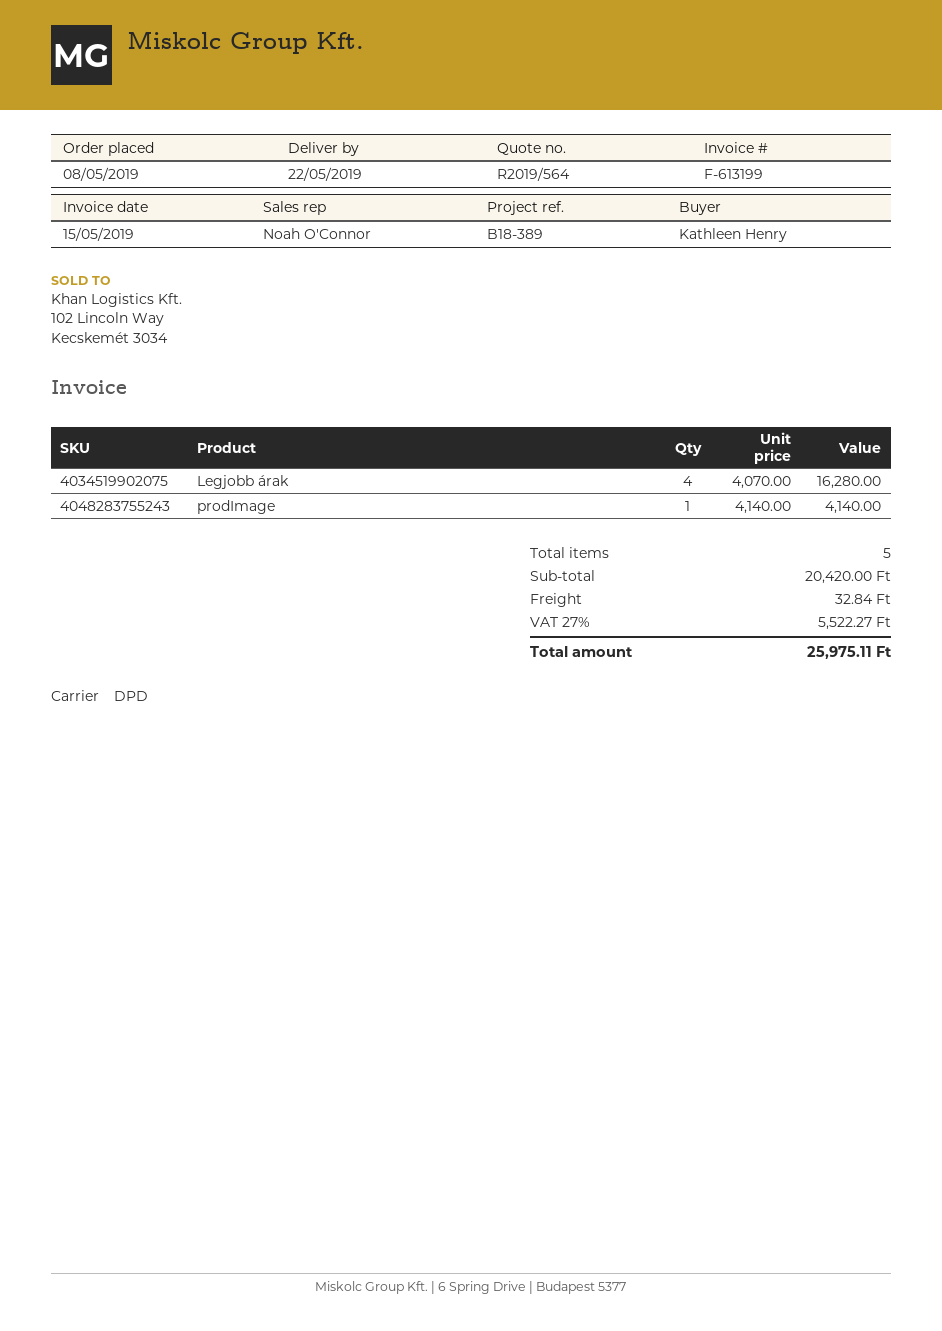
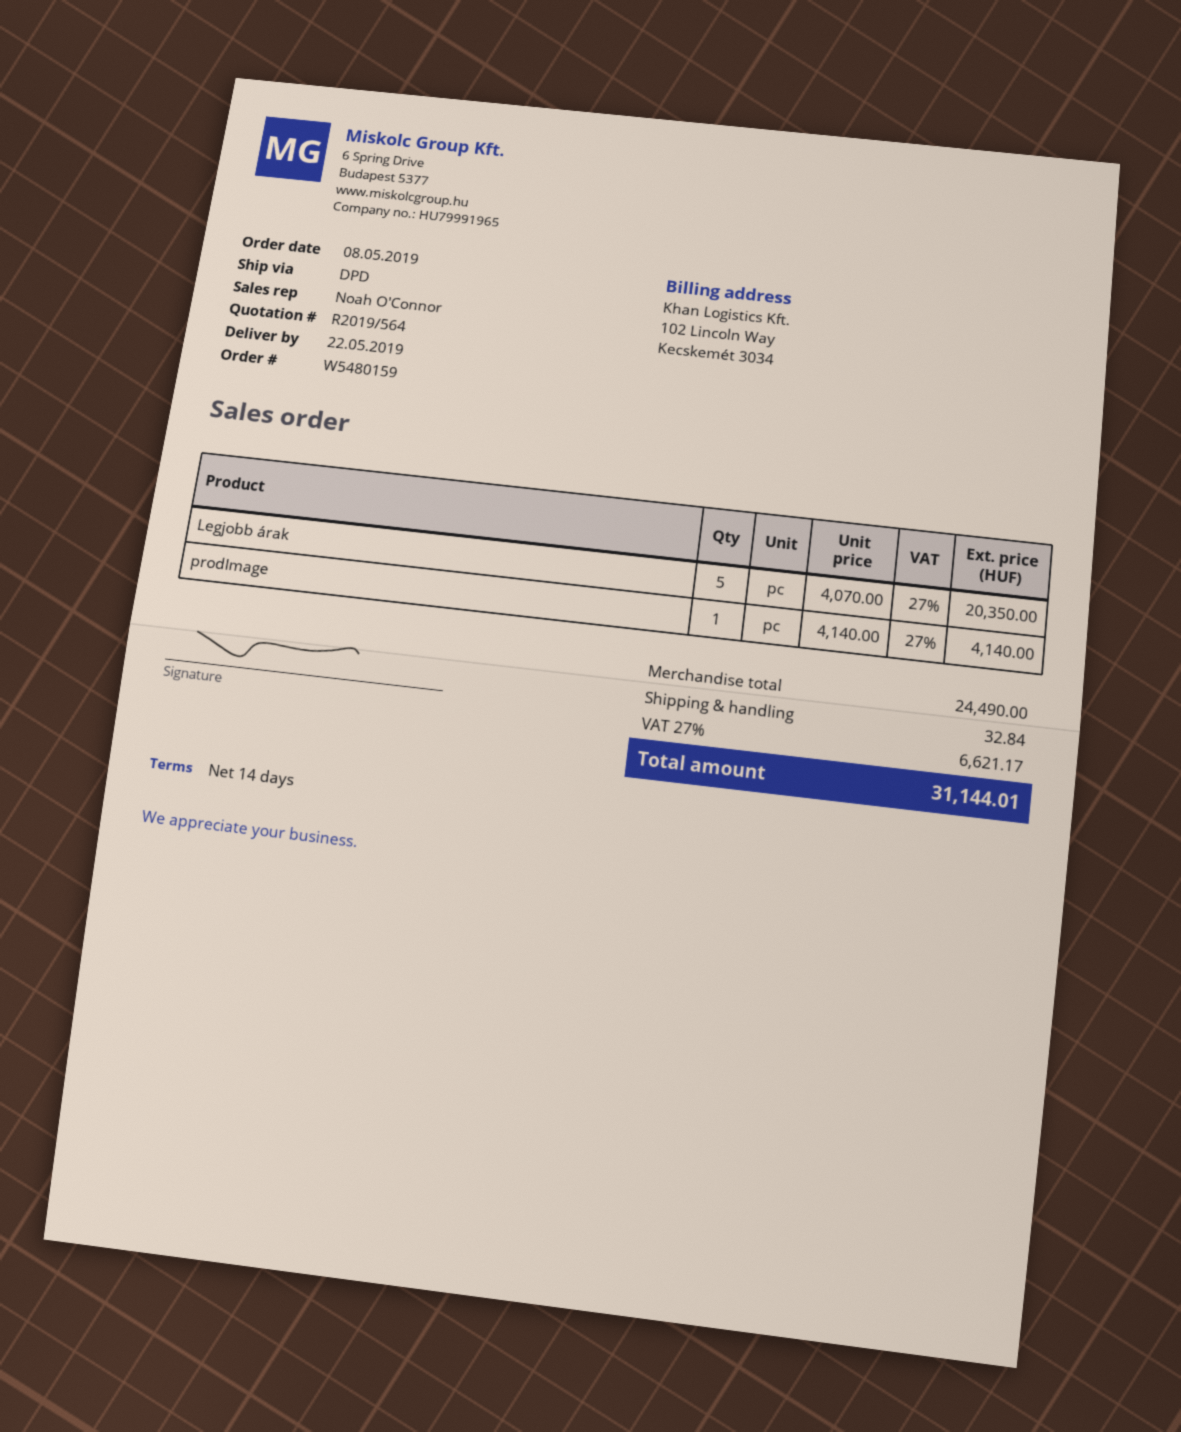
Legjobb árak: 4 x 4070.00 = 16280.00 -> 5 x 4070.00 = 20350.00
subtotal: 20420.00 -> 24490.00
tax: 27% = 5522.27 -> 27% = 6621.17
total: 25975.11 -> 31144.01

